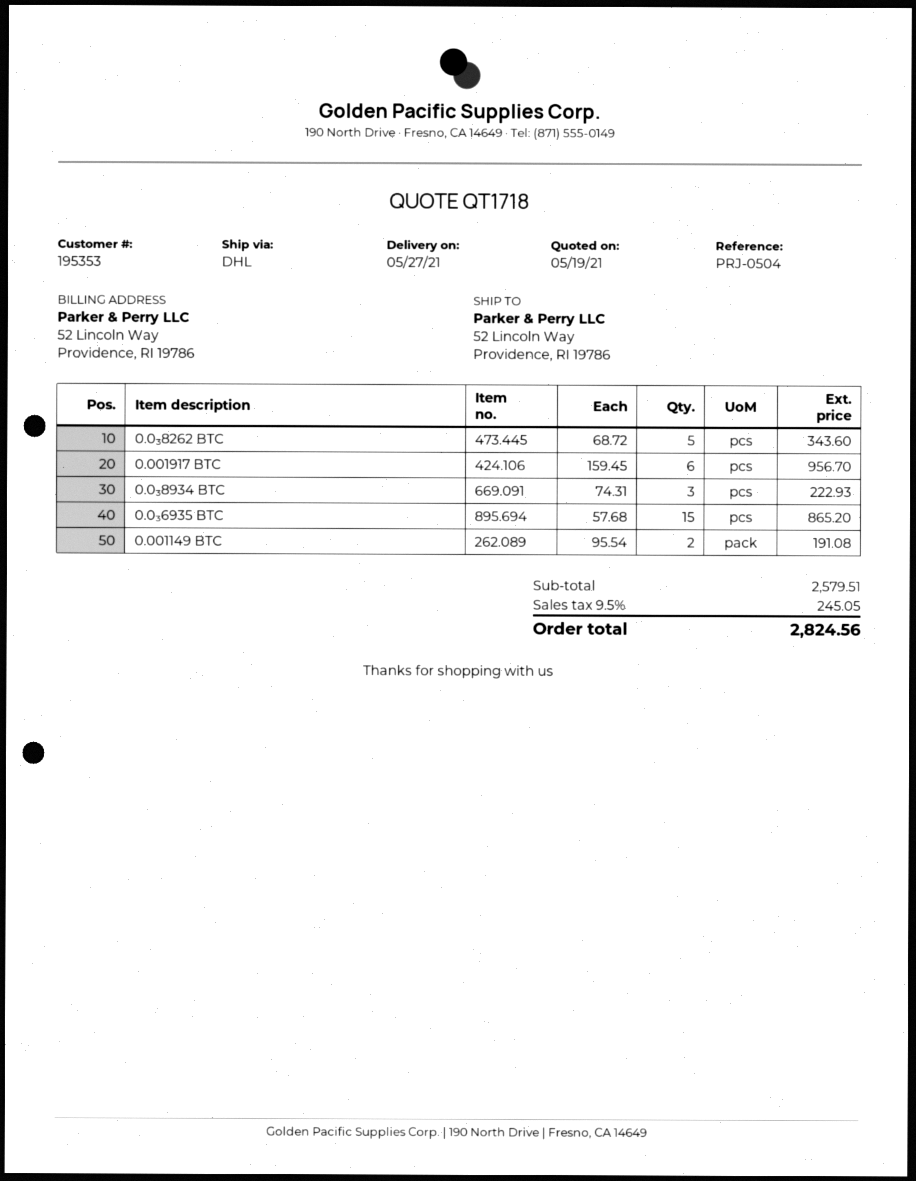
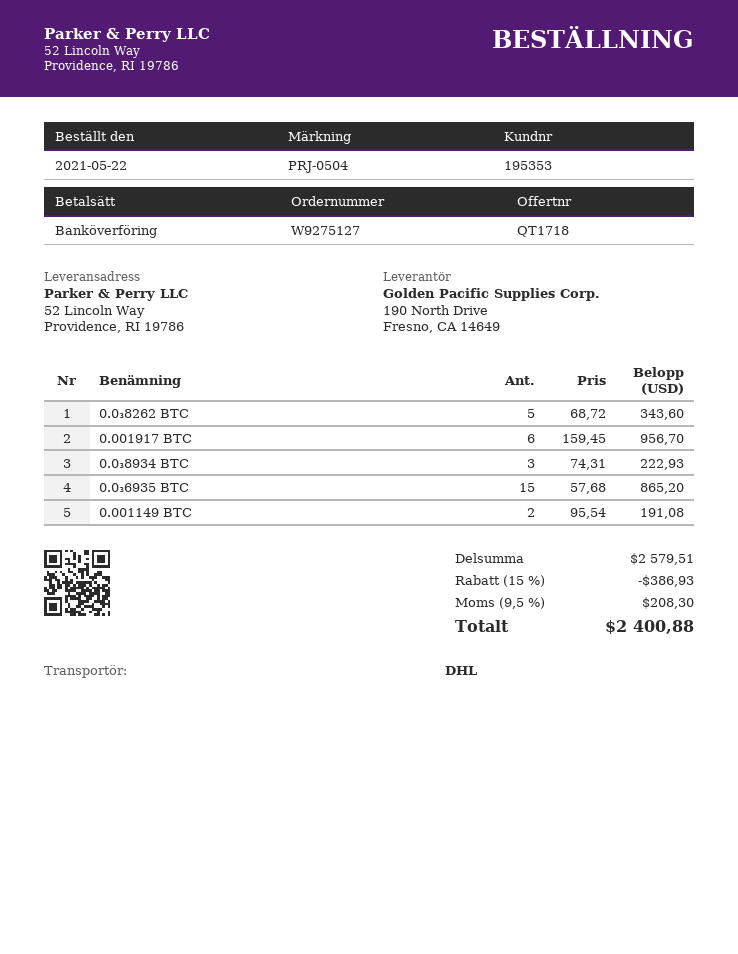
discount: none -> 15% = 386.93
tax: 9.5% = 245.05 -> 9.5% = 208.30
total: 2824.56 -> 2400.88

